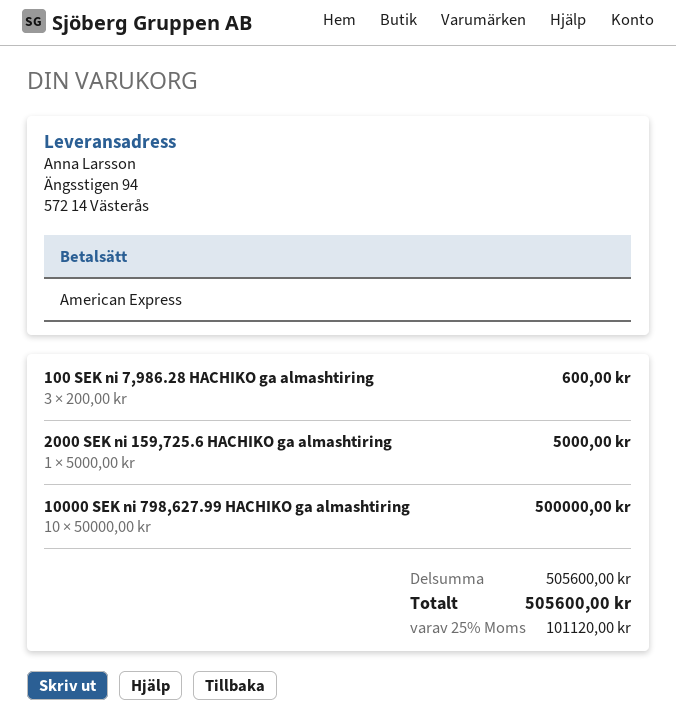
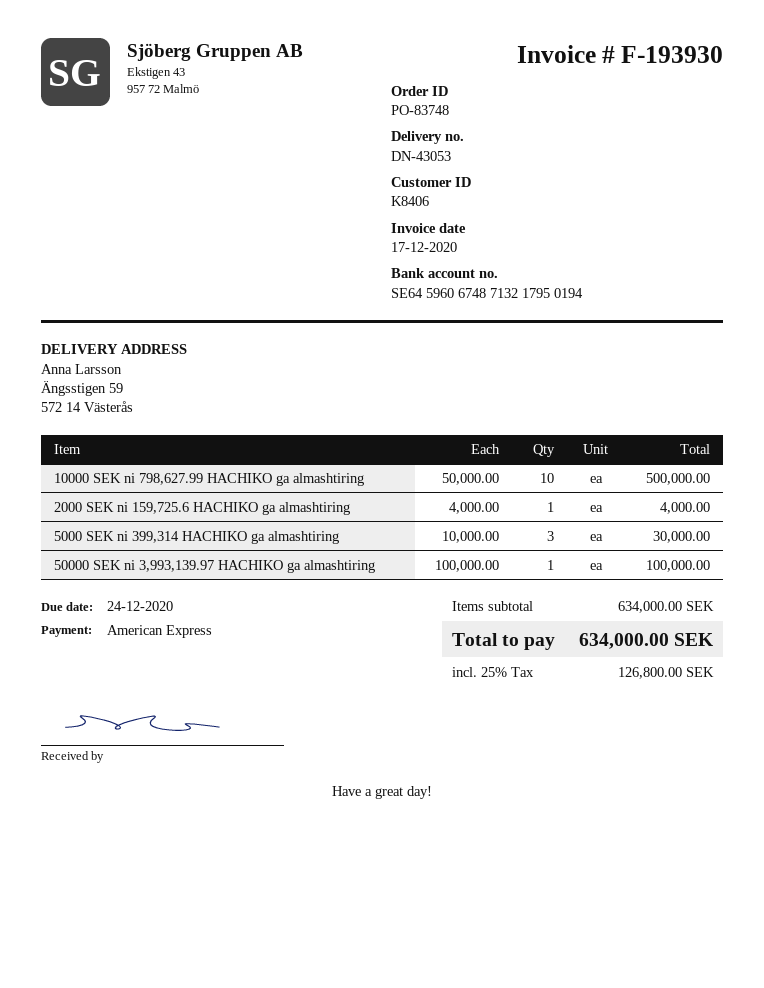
ship to: Ängsstigen 94, 572 14 Västerås -> Ängsstigen 59, 572 14 Västerås
100 SEK ni 7,986.28 HACHIKO ga almashtiring: 3 x 200.00 = 600.00 -> none
2000 SEK ni 159,725.6 HACHIKO ga almashtiring: 1 x 5000.00 = 5000.00 -> 1 x 4000.00 = 4000.00
5000 SEK ni 399,314 HACHIKO ga almashtiring: none -> 3 x 10000.00 = 30000.00
50000 SEK ni 3,993,139.97 HACHIKO ga almashtiring: none -> 1 x 100000.00 = 100000.00
subtotal: 505600.00 -> 634000.00
tax: 25% = 101120.00 -> 25% = 126800.00
total: 505600.00 -> 634000.00

